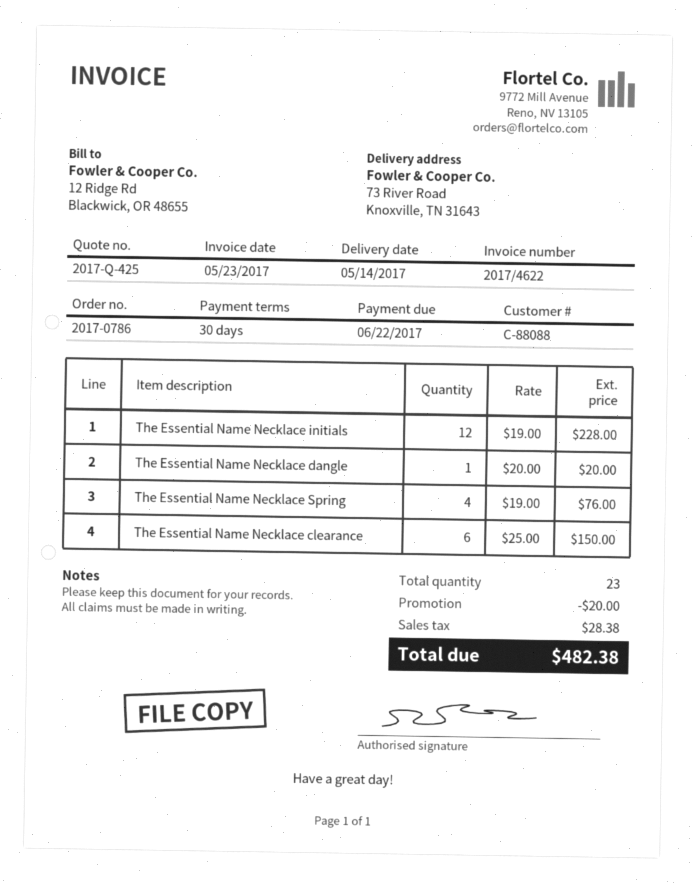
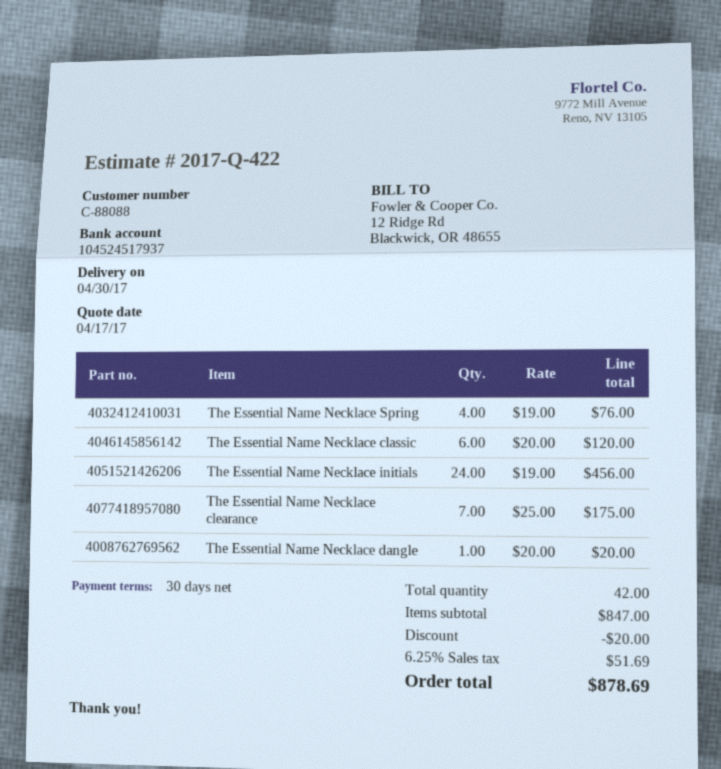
quote number: 2017-Q-425 -> 2017-Q-422
delivery date: 2017-05-14 -> 2017-04-30
The Essential Name Necklace initials: 12 x 19.00 = 228.00 -> 24 x 19.00 = 456.00
The Essential Name Necklace clearance: 6 x 25.00 = 150.00 -> 7 x 25.00 = 175.00
The Essential Name Necklace classic: none -> 6 x 20.00 = 120.00
total quantity: 23 -> 42
tax: 28.38 -> 51.69
total: 482.38 -> 878.69

